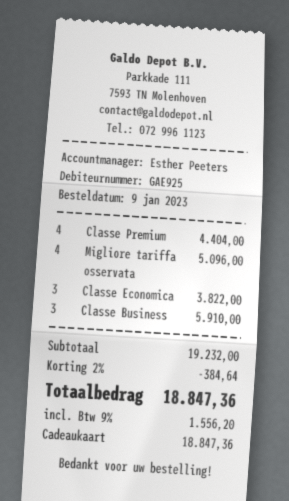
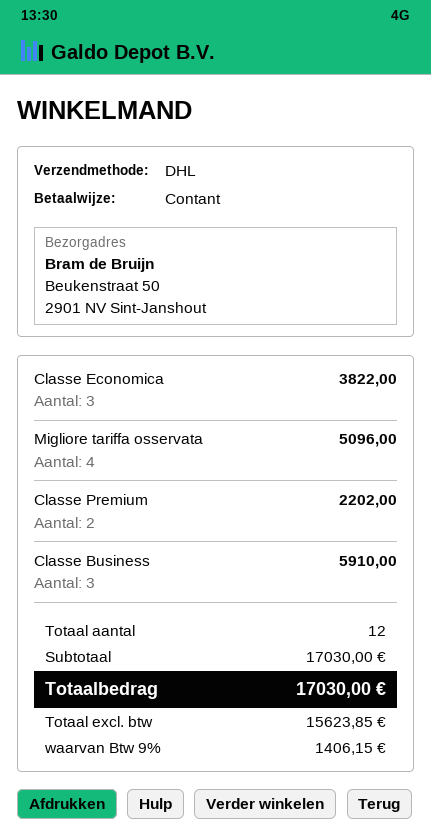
payment method: gift card -> cash
Classe Premium: 4 for 4404.00 -> 2 for 2202.00
subtotal: 19232.00 -> 17030.00
discount: 2% = 384.64 -> none
tax: 9% = 1556.20 -> 9% = 1406.15
total: 18847.36 -> 17030.00

